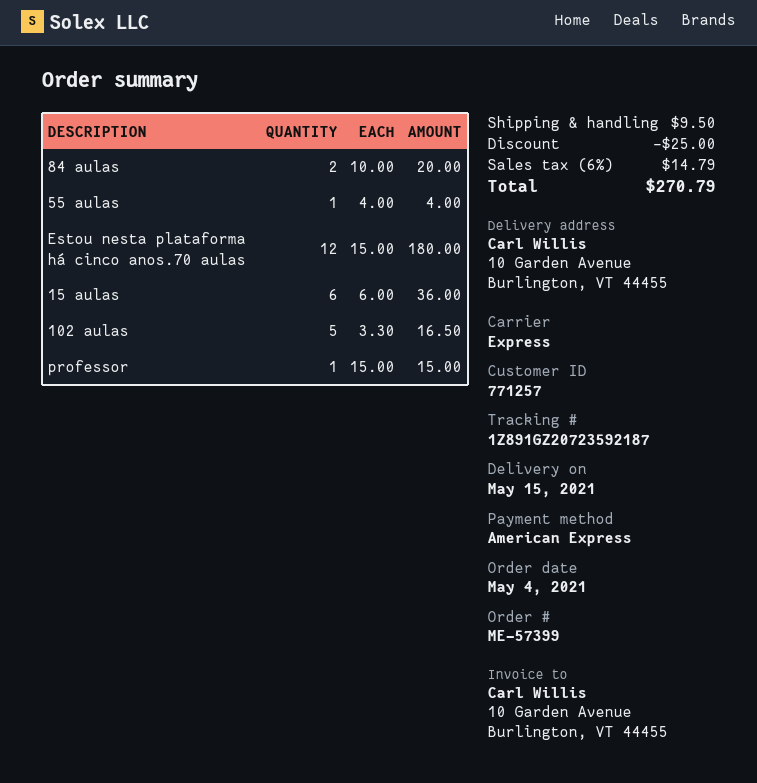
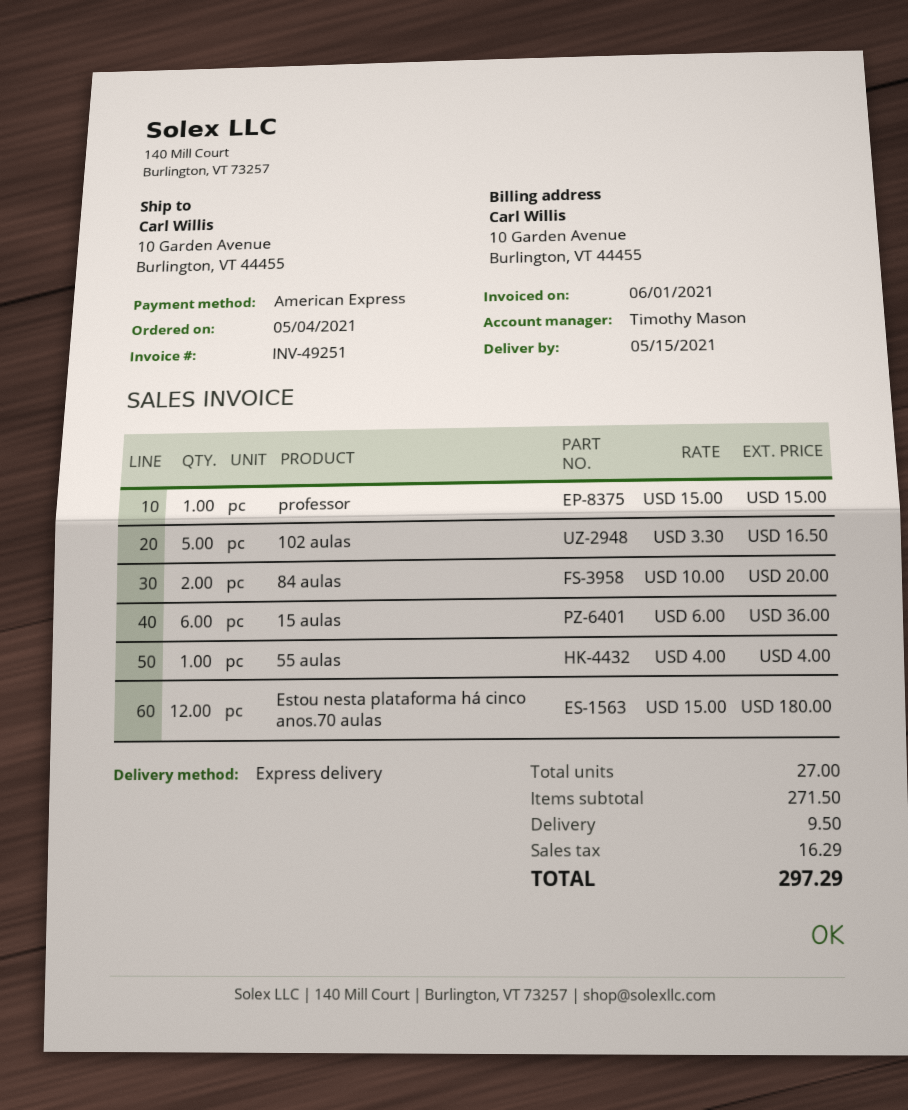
discount: 25.00 -> none
tax: 14.79 -> 16.29
total: 270.79 -> 297.29

